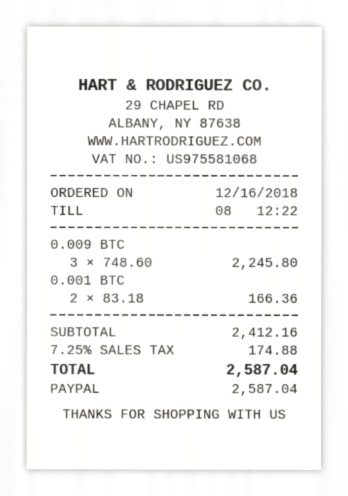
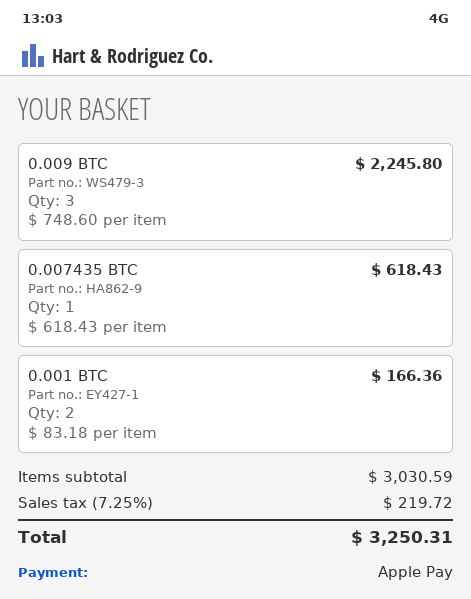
payment method: PayPal -> Apple Pay
0.007435 BTC: none -> 1 x 618.43 = 618.43
subtotal: 2412.16 -> 3030.59
tax: 7.25% = 174.88 -> 7.25% = 219.72
total: 2587.04 -> 3250.31

